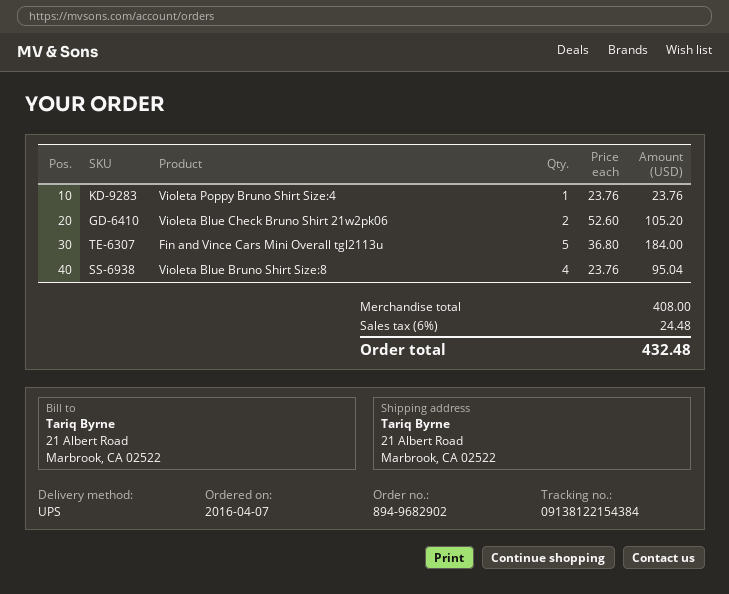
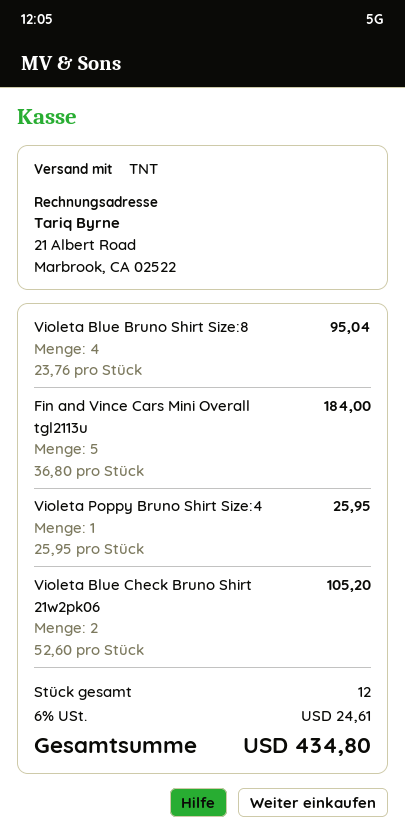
shipping method: UPS -> TNT
Violeta Poppy Bruno Shirt Size:4: 1 x 23.76 = 23.76 -> 1 x 25.95 = 25.95
tax: 6% = 24.48 -> 6% = 24.61
total: 432.48 -> 434.80

